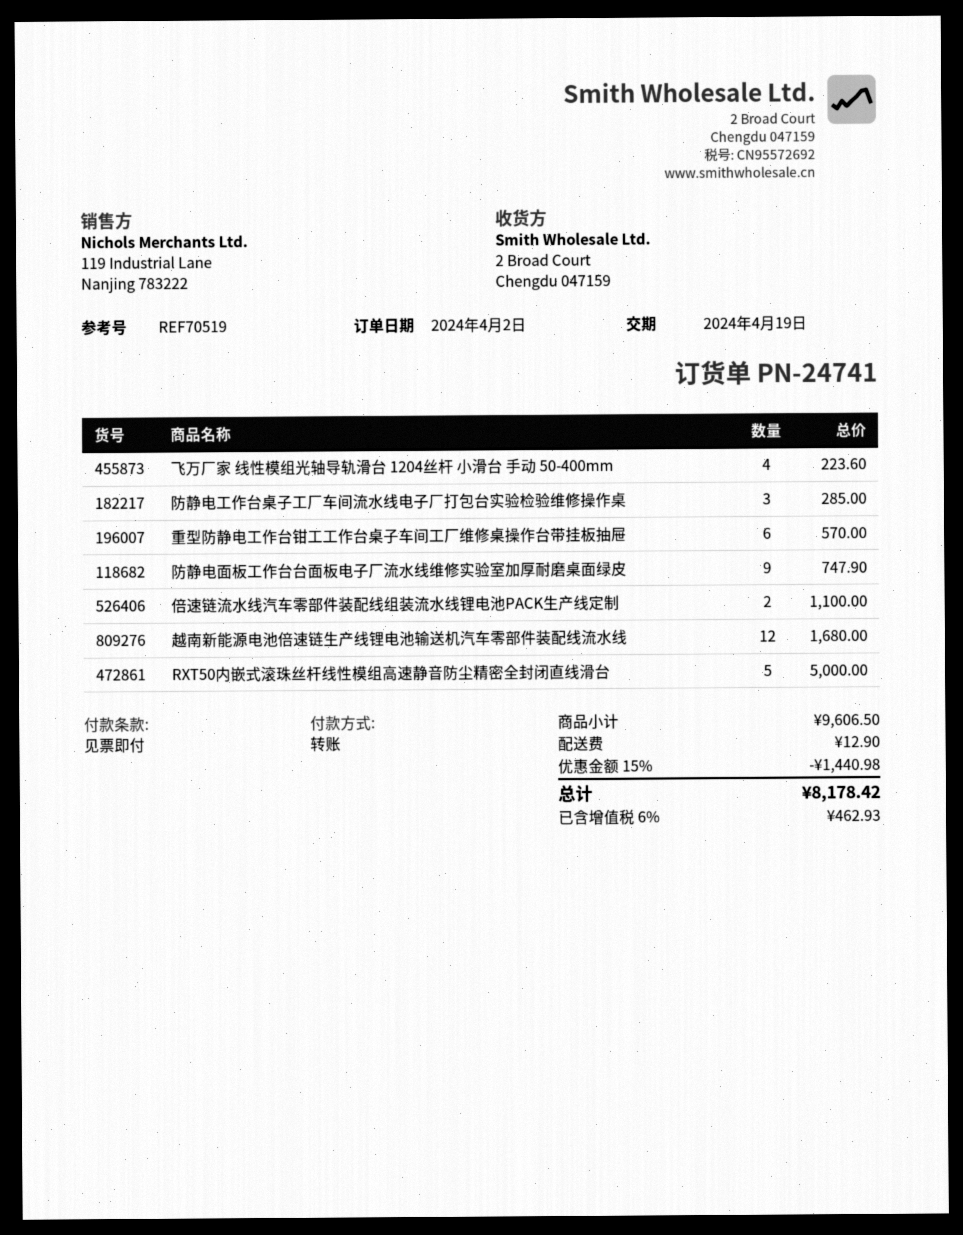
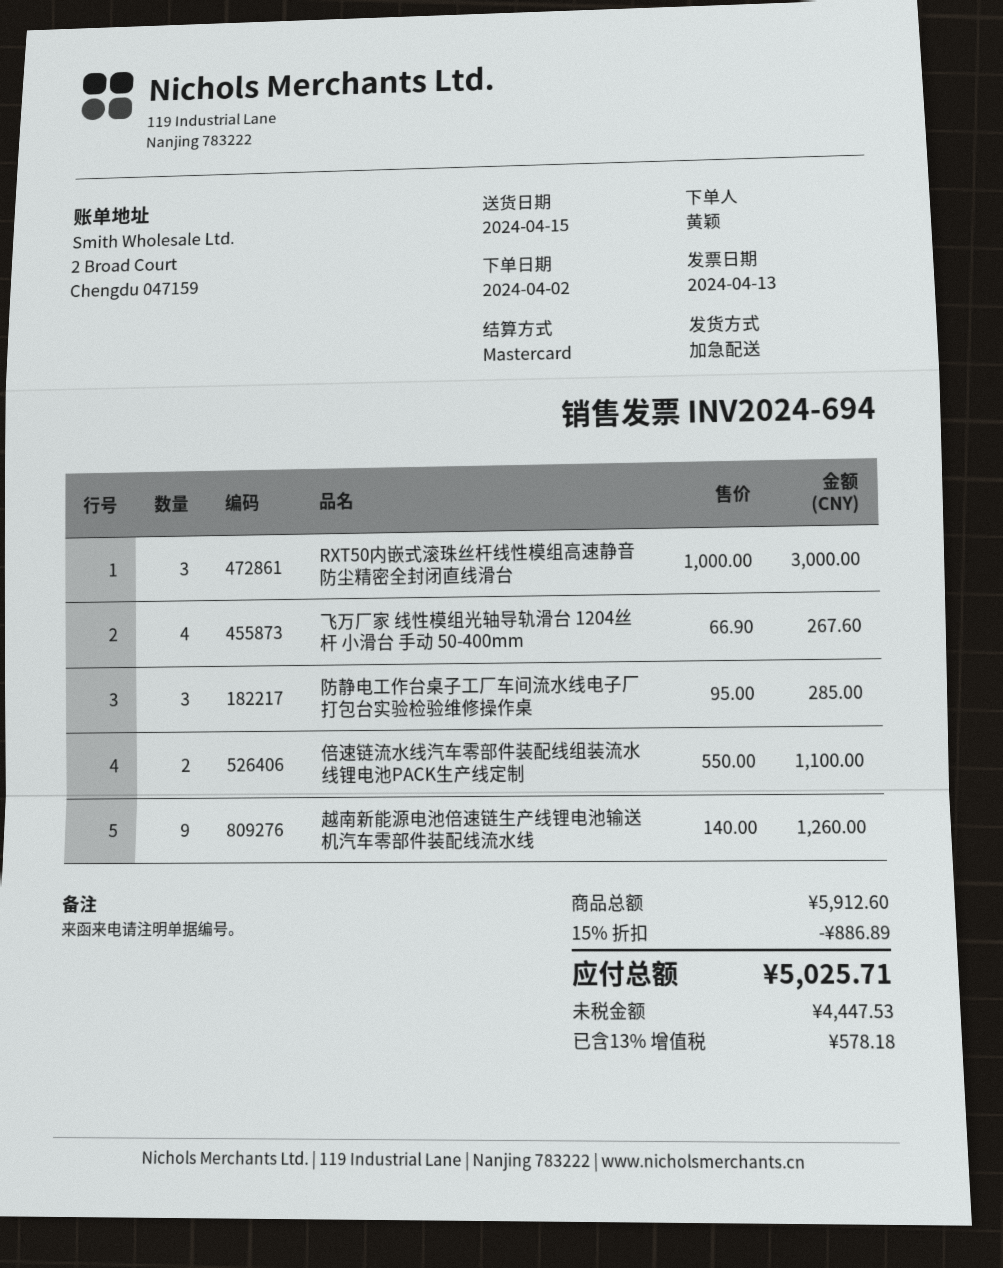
delivery date: 2024-04-19 -> 2024-04-15
payment method: bank transfer -> Mastercard
飞万厂家 线性模组光轴导轨滑台 1204丝杆 小滑台 手动 50-400mm: 4 for 223.60 -> 4 for 267.60
重型防静电工作台钳工工作台桌子车间工厂维修桌操作台带挂板抽屉: 6 for 570.00 -> none
防静电面板工作台台面板电子厂流水线维修实验室加厚耐磨桌面绿皮: 9 for 747.90 -> none
越南新能源电池倍速链生产线锂电池输送机汽车零部件装配线流水线: 12 for 1680.00 -> 9 for 1260.00
RXT50内嵌式滚珠丝杆线性模组高速静音防尘精密全封闭直线滑台: 5 for 5000.00 -> 3 for 3000.00
subtotal: 9606.50 -> 5912.60
discount: 15% = 1440.98 -> 15% = 886.89
shipping: 12.90 -> none
tax: 6% = 462.93 -> 13% = 578.18
total: 8178.42 -> 5025.71

